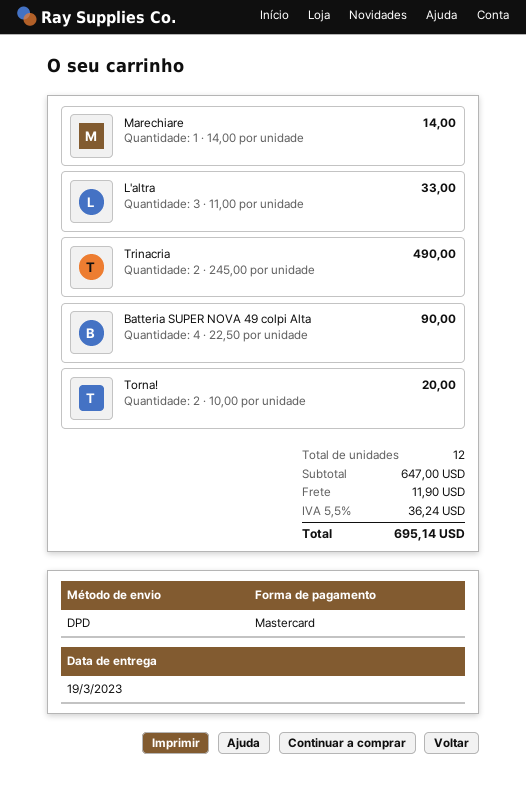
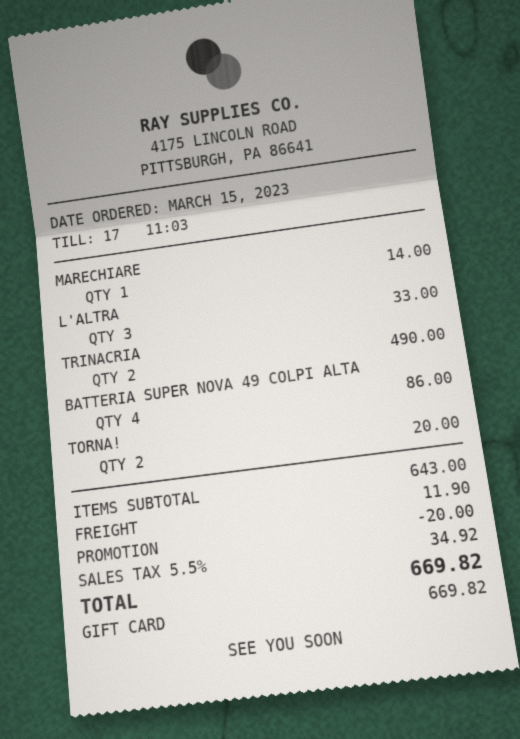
payment method: Mastercard -> gift card
Batteria SUPER NOVA 49 colpi Alta: 4 for 90.00 -> 4 for 86.00
subtotal: 647.00 -> 643.00
discount: none -> 20.00
tax: 5.5% = 36.24 -> 5.5% = 34.92
total: 695.14 -> 669.82

